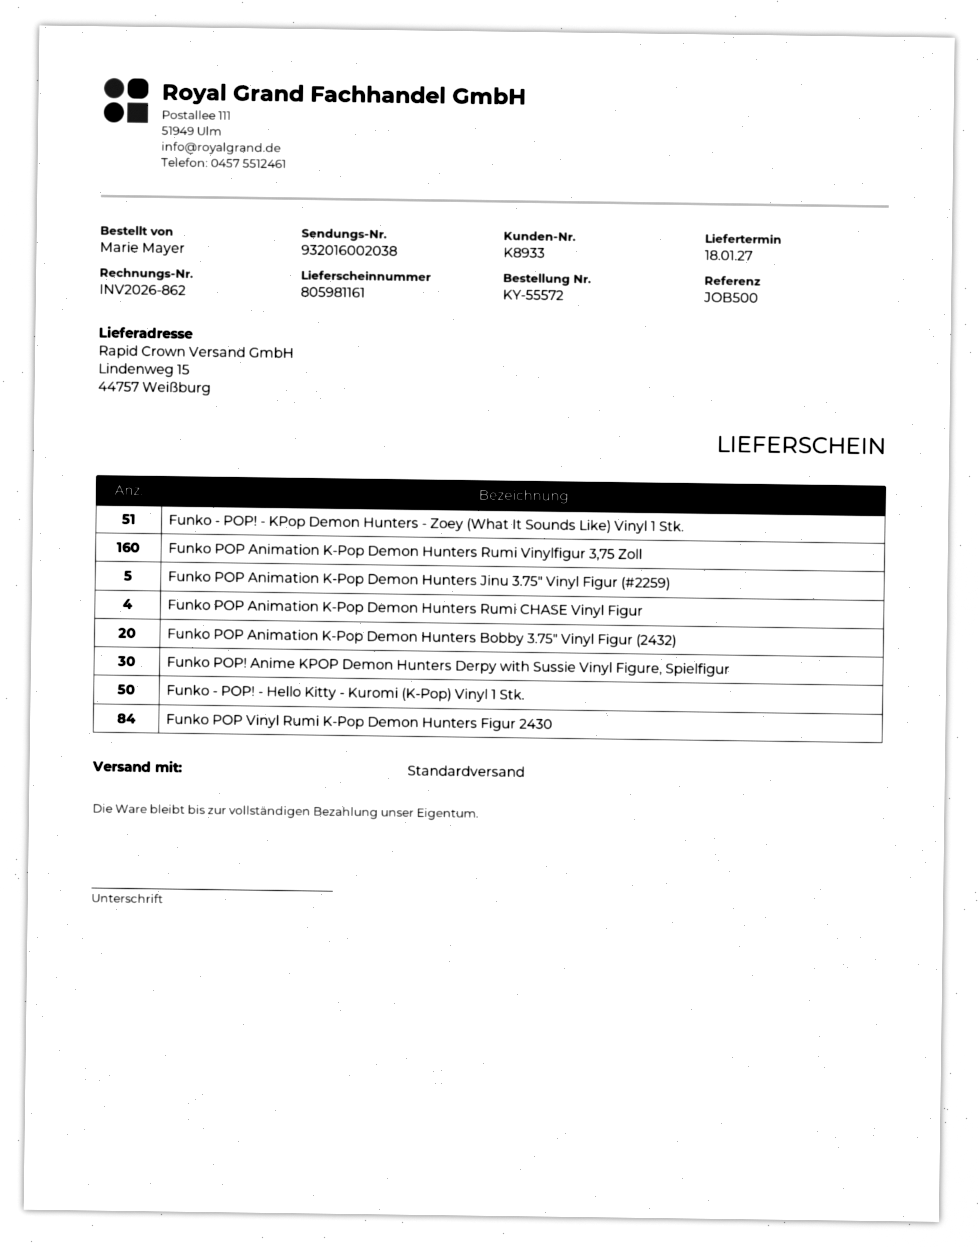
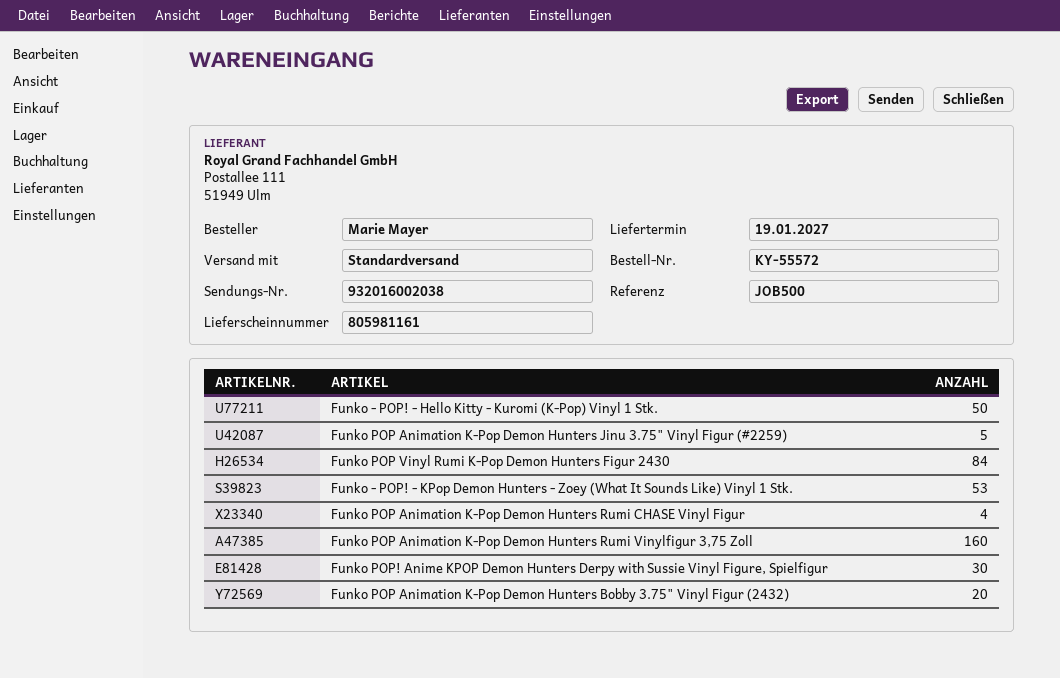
delivery date: 2027-01-18 -> 2027-01-19
Funko - POP! - KPop Demon Hunters - Zoey (What It Sounds Like) Vinyl 1 Stk.: 51 -> 53

